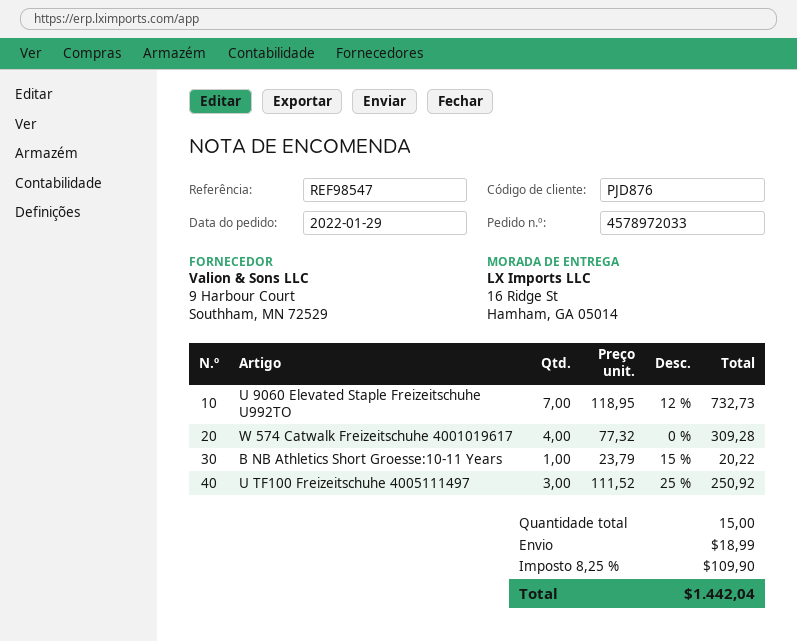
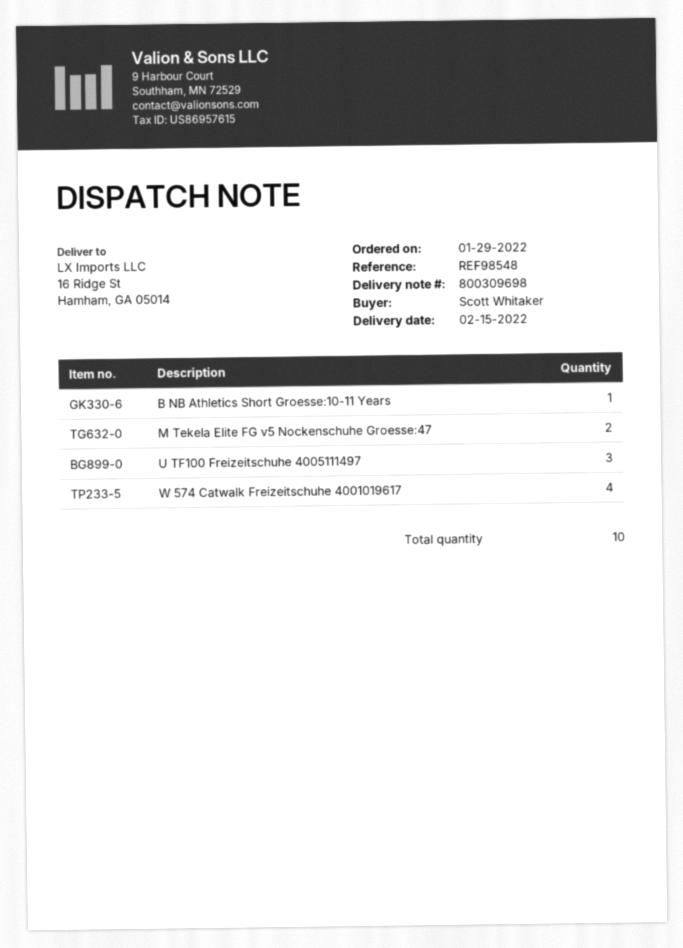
reference: REF98547 -> REF98548
U 9060 Elevated Staple Freizeitschuhe U992TO: 7 -> none
M Tekela Elite FG v5 Nockenschuhe Groesse:47: none -> 2
total quantity: 15 -> 10

